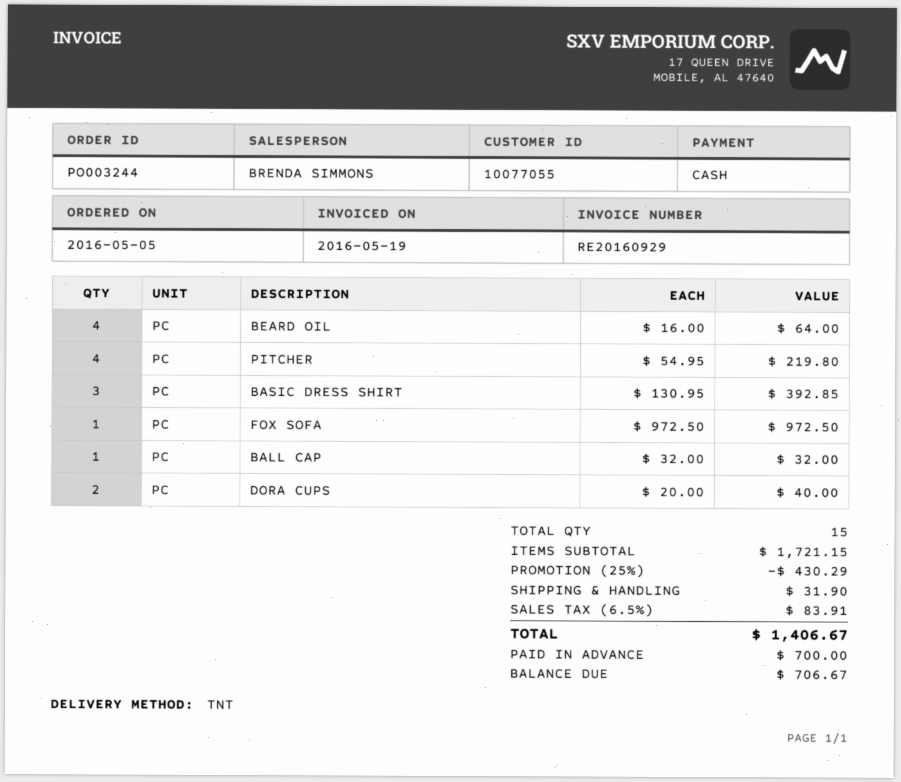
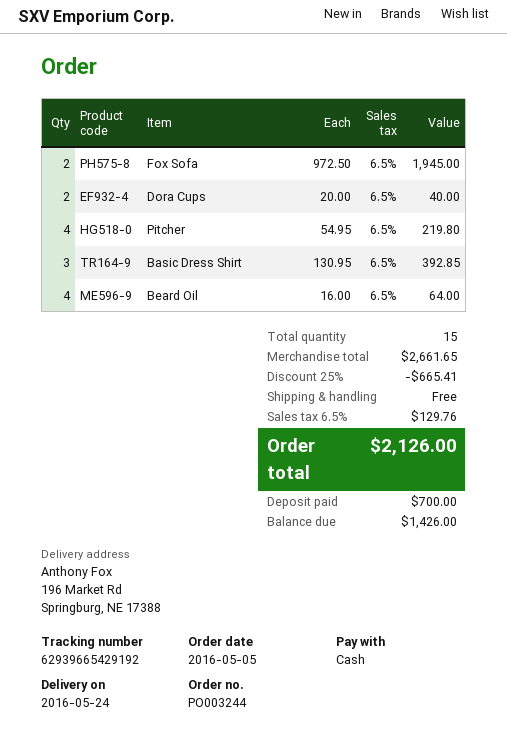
FOX SOFA: 1 x 972.50 = 972.50 -> 2 x 972.50 = 1945.00
BALL CAP: 1 x 32.00 = 32.00 -> none
subtotal: 1721.15 -> 2661.65
discount: 25% = 430.29 -> 25% = 665.41
shipping: 31.90 -> 0.00
tax: 6.5% = 83.91 -> 6.5% = 129.76
total: 1406.67 -> 2126.00
balance: 706.67 -> 1426.00

